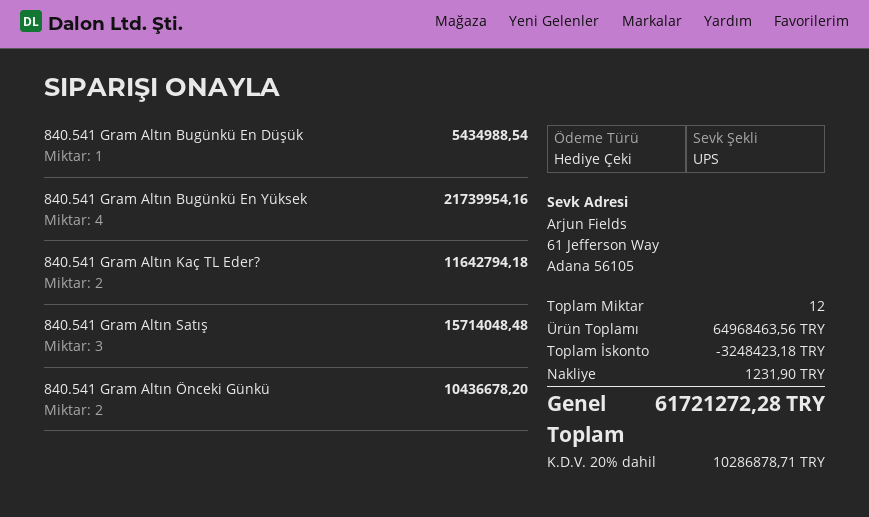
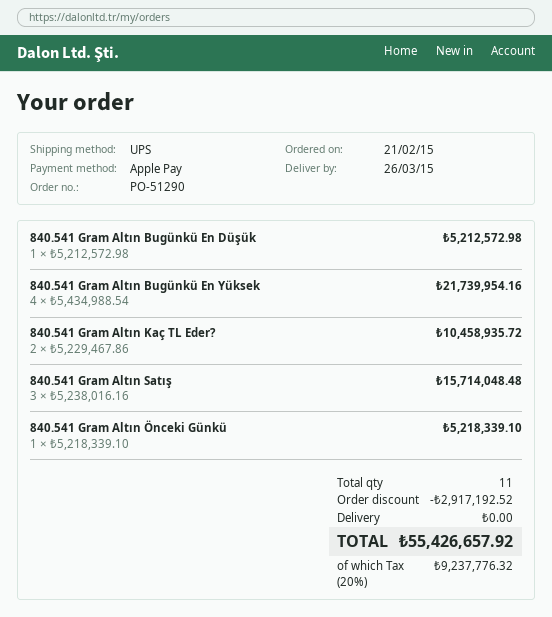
payment method: gift card -> Apple Pay
840.541 Gram Altın Bugünkü En Düşük: 1 for 5434988.54 -> 1 for 5212572.98
840.541 Gram Altın Kaç TL Eder?: 2 for 11642794.18 -> 2 for 10458935.72
840.541 Gram Altın Önceki Günkü: 2 for 10436678.20 -> 1 for 5218339.10
total quantity: 12 -> 11
discount: 3248423.18 -> 2917192.52
shipping: 1231.90 -> 0.00
tax: 20% = 10286878.71 -> 20% = 9237776.32
total: 61721272.28 -> 55426657.92

